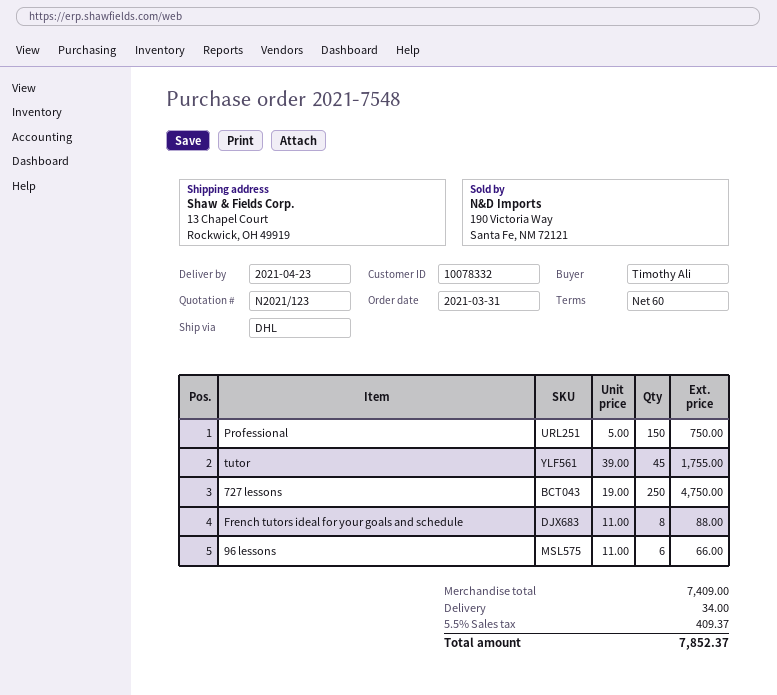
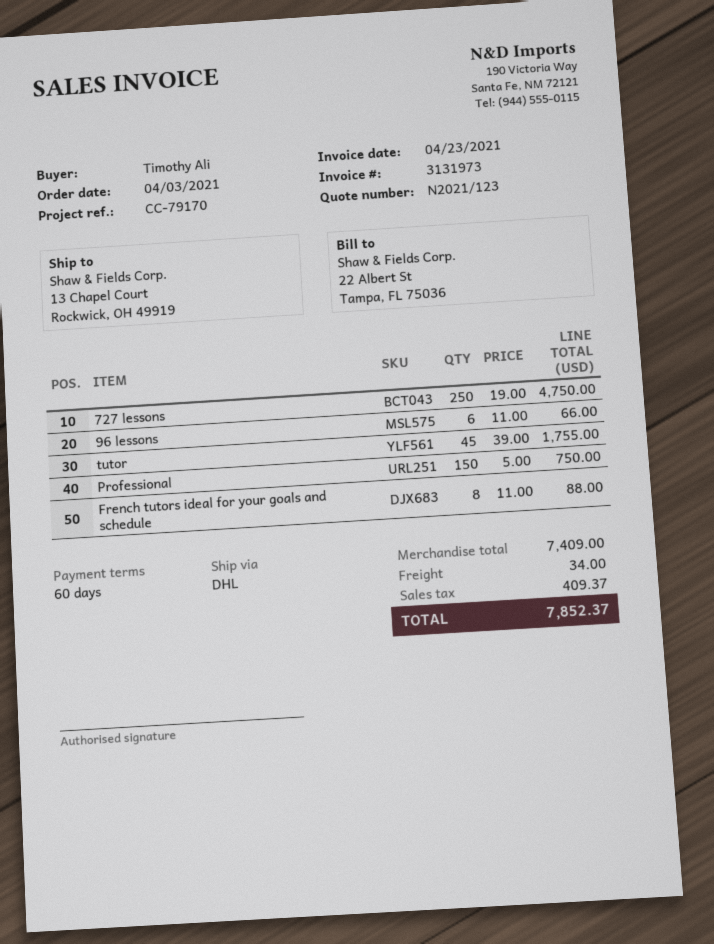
order date: 2021-03-31 -> 2021-04-03

